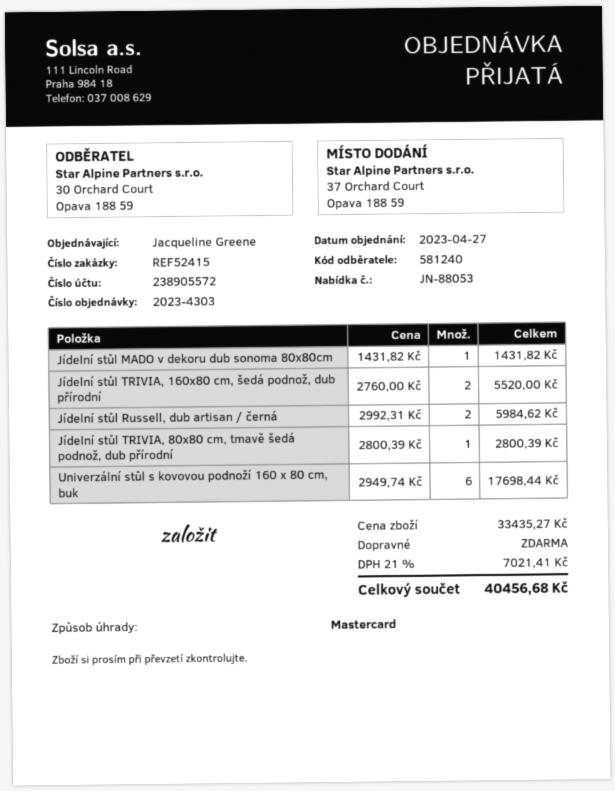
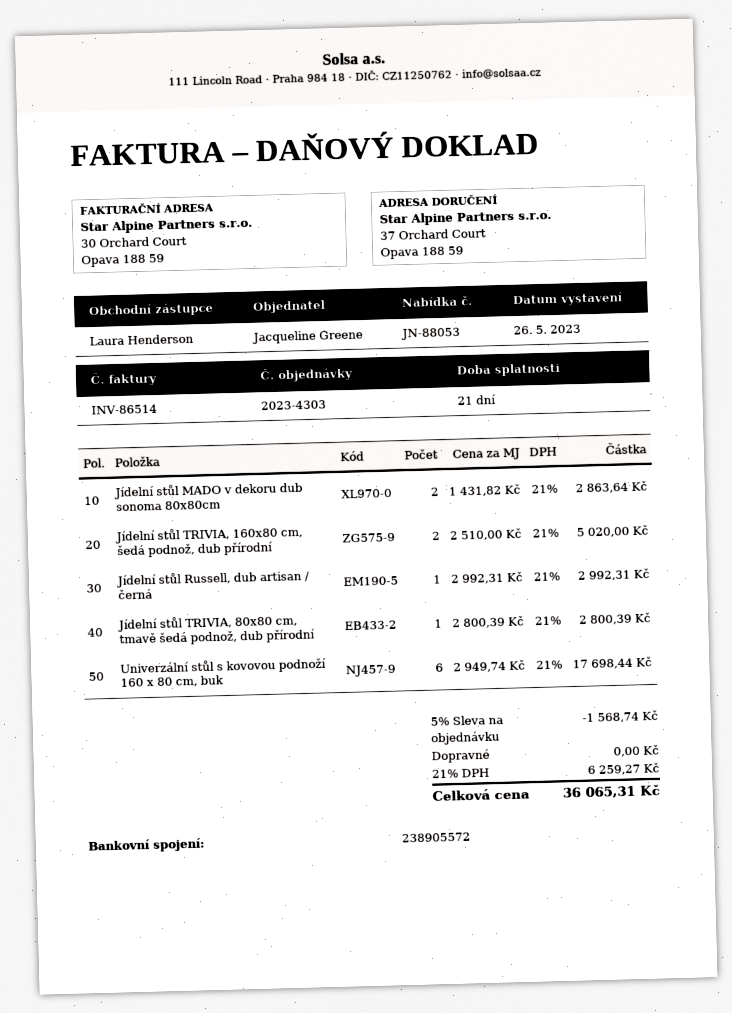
Jídelní stůl MADO v dekoru dub sonoma 80x80cm: 1 x 1431.82 = 1431.82 -> 2 x 1431.82 = 2863.64
Jídelní stůl TRIVIA, 160x80 cm, šedá podnož, dub přírodní: 2 x 2760.00 = 5520.00 -> 2 x 2510.00 = 5020.00
Jídelní stůl Russell, dub artisan / černá: 2 x 2992.31 = 5984.62 -> 1 x 2992.31 = 2992.31
discount: none -> 5% = 1568.74
tax: 21% = 7021.41 -> 21% = 6259.27
total: 40456.68 -> 36065.31

